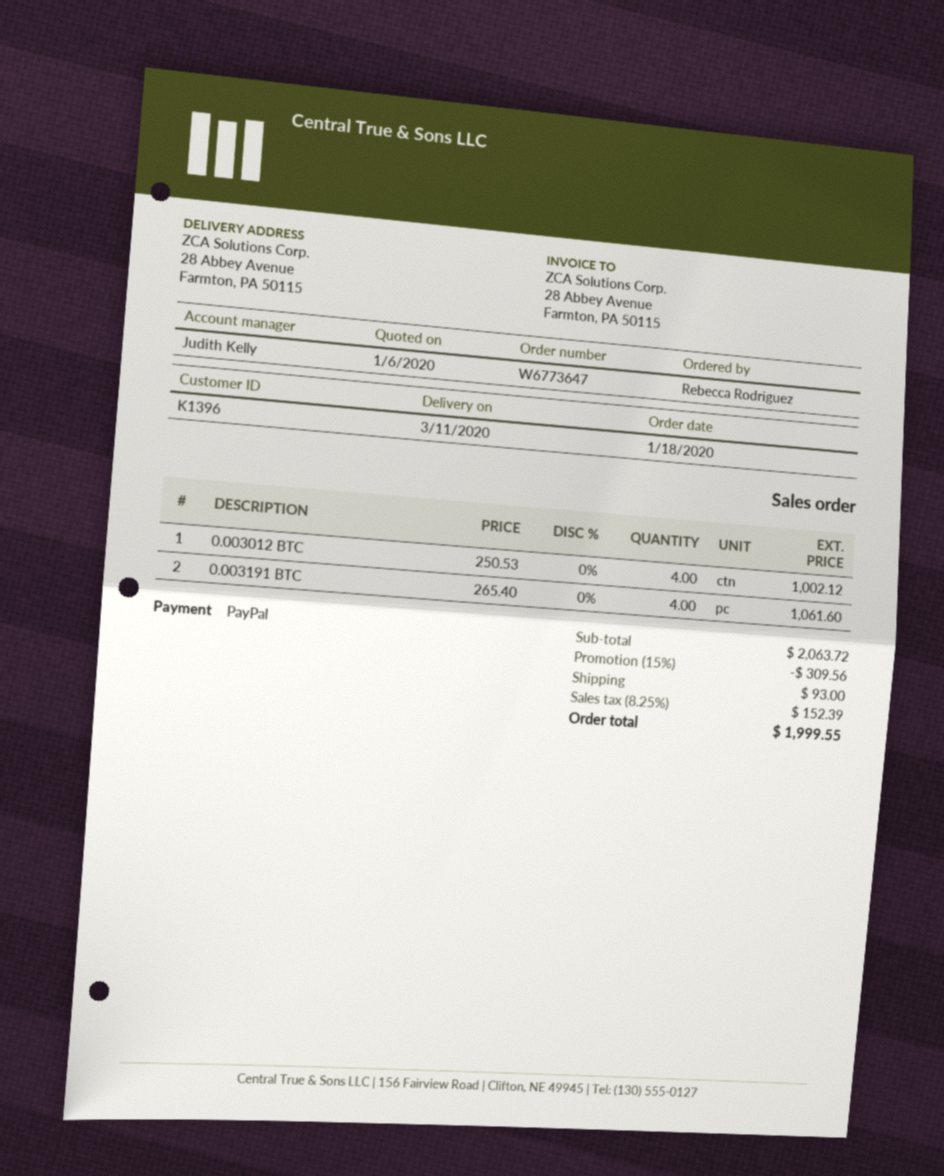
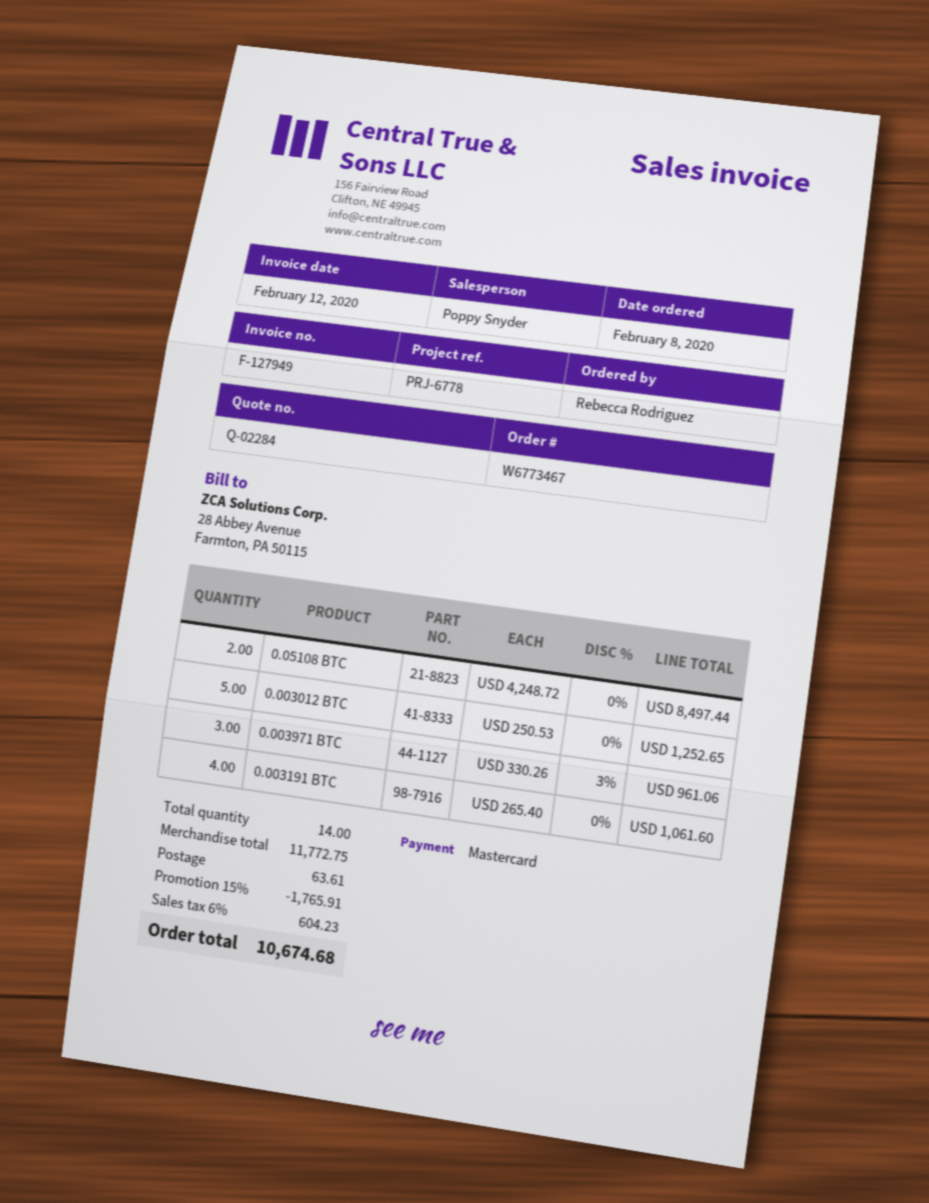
order number: W6773647 -> W6773467
order date: 2020-01-18 -> 2020-02-08
sales rep: Judith Kelly -> Poppy Snyder
payment method: PayPal -> Mastercard
0.003012 BTC: 4 x 250.53 = 1002.12 -> 5 x 250.53 = 1252.65
0.05108 BTC: none -> 2 x 4248.72 = 8497.44
0.003971 BTC: none -> 3 x 330.26 - 3% = 961.06
subtotal: 2063.72 -> 11772.75
discount: 15% = 309.56 -> 15% = 1765.91
shipping: 93.00 -> 63.61
tax: 8.25% = 152.39 -> 6% = 604.23
total: 1999.55 -> 10674.68

